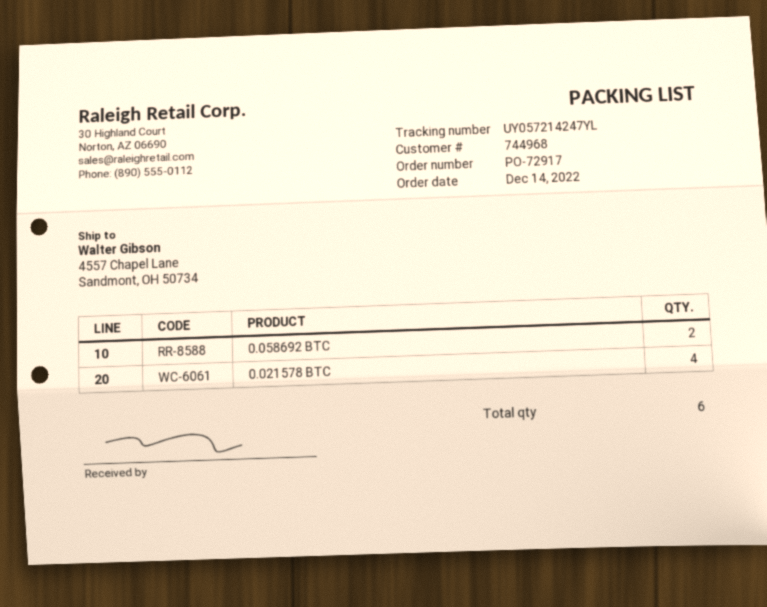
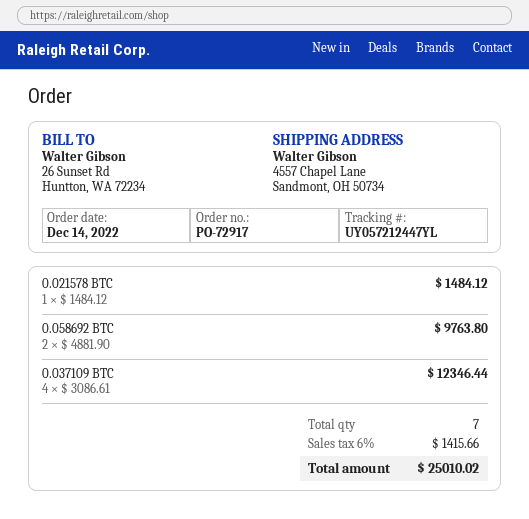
tracking number: UY057214247YL -> UY057212447YL
0.021578 BTC: 4 -> 1
0.037109 BTC: none -> 4
total quantity: 6 -> 7

